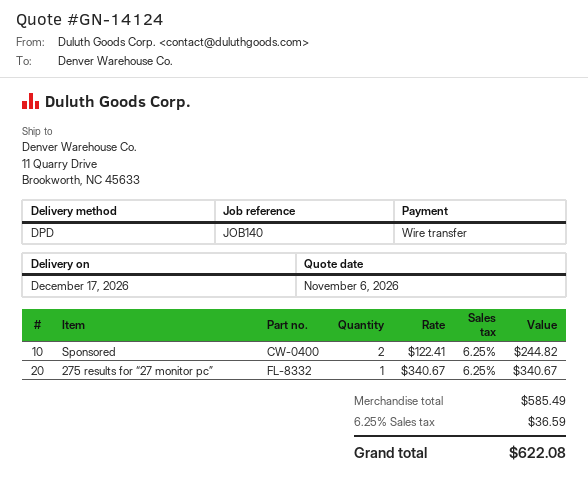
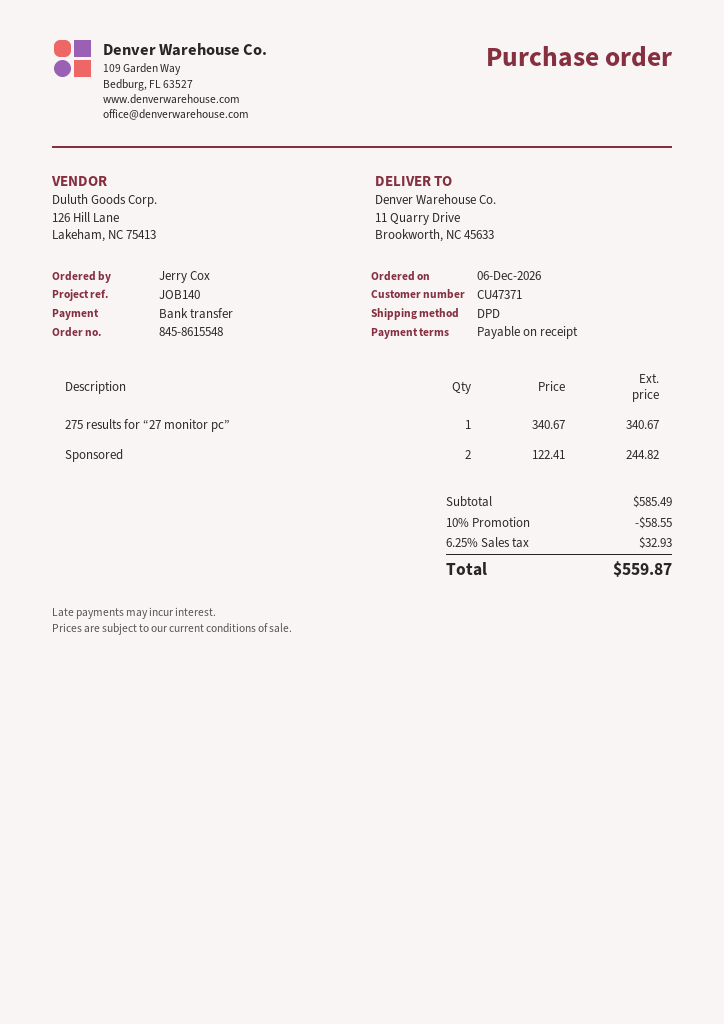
discount: none -> 10% = 58.55
tax: 6.25% = 36.59 -> 6.25% = 32.93
total: 622.08 -> 559.87

